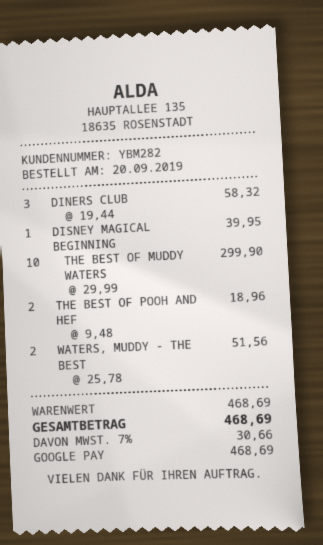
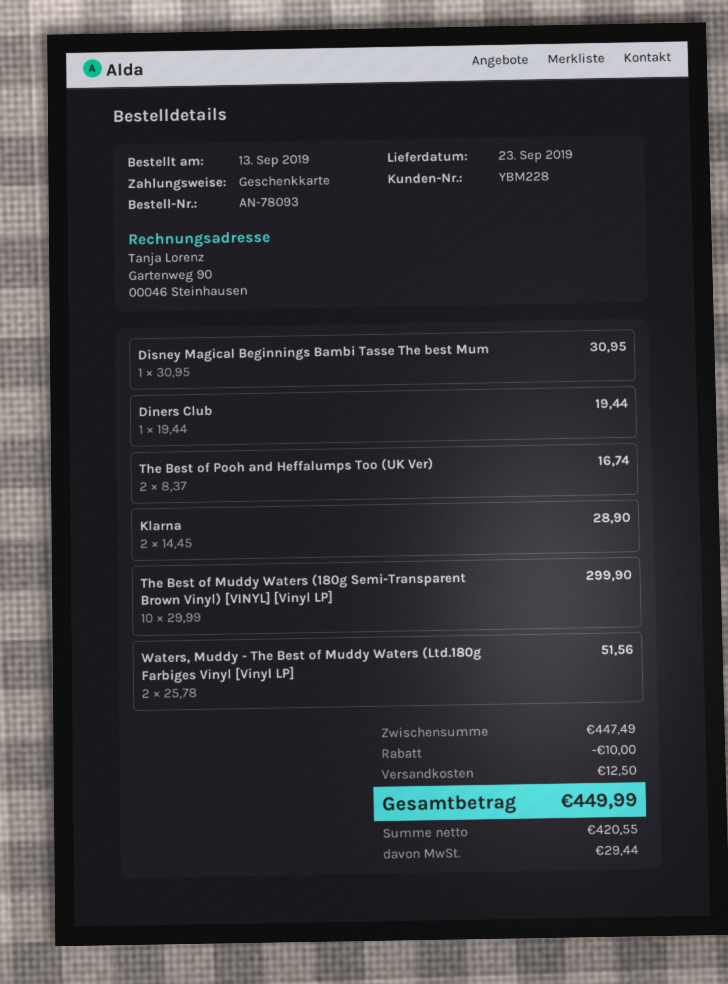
order date: 2019-09-20 -> 2019-09-13
customer number: YBM282 -> YBM228
payment method: Google Pay -> gift card
DINERS CLUB: 3 x 19.44 = 58.32 -> 1 x 19.44 = 19.44
DISNEY MAGICAL BEGINNING: 1 x 39.95 = 39.95 -> 1 x 30.95 = 30.95
THE BEST OF POOH AND HEF: 2 x 9.48 = 18.96 -> 2 x 8.37 = 16.74
Klarna: none -> 2 x 14.45 = 28.90
subtotal: 468.69 -> 447.49
discount: none -> 10.00
shipping: none -> 12.50
tax: 30.66 -> 29.44
total: 468.69 -> 449.99

